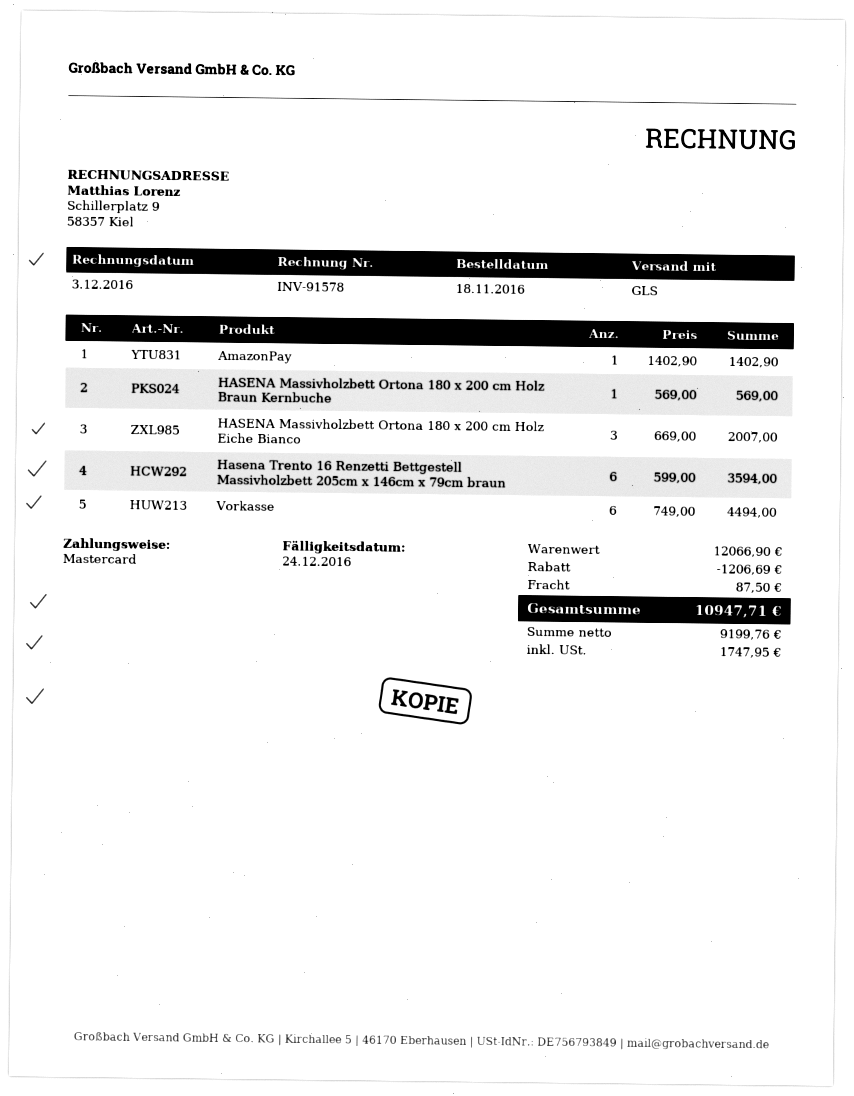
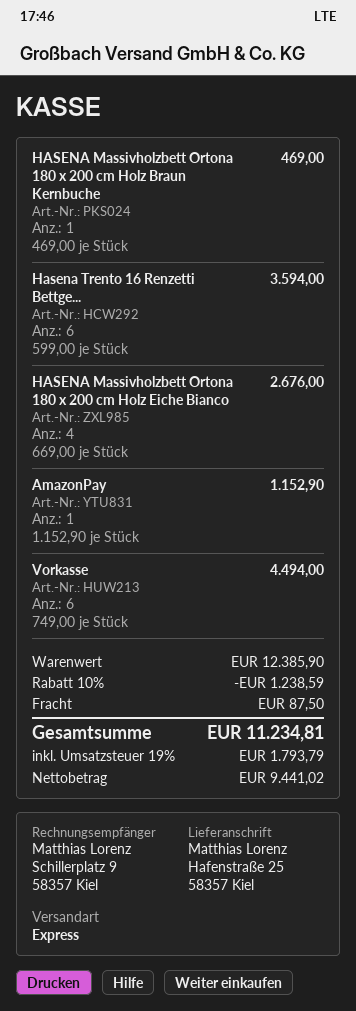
shipping method: GLS -> express
AmazonPay: 1 x 1402.90 = 1402.90 -> 1 x 1152.90 = 1152.90
HASENA Massivholzbett Ortona 180 x 200 cm Holz Braun Kernbuche: 1 x 569.00 = 569.00 -> 1 x 469.00 = 469.00
HASENA Massivholzbett Ortona 180 x 200 cm Holz Eiche Bianco: 3 x 669.00 = 2007.00 -> 4 x 669.00 = 2676.00
subtotal: 12066.90 -> 12385.90
discount: 1206.69 -> 1238.59
net: 9199.76 -> 9441.02
tax: 1747.95 -> 1793.79
total: 10947.71 -> 11234.81

